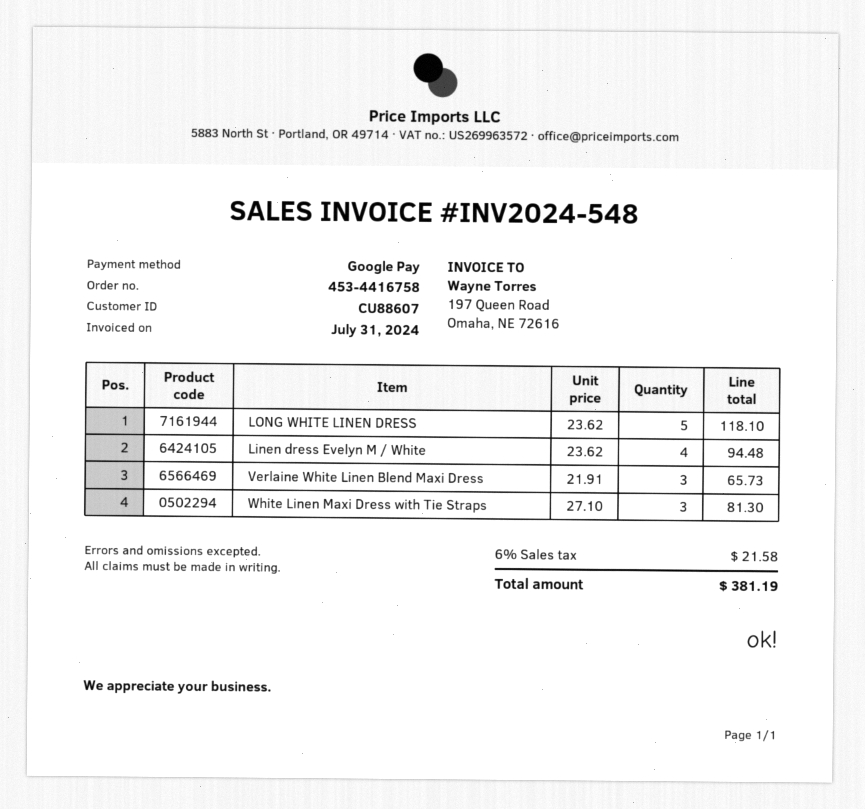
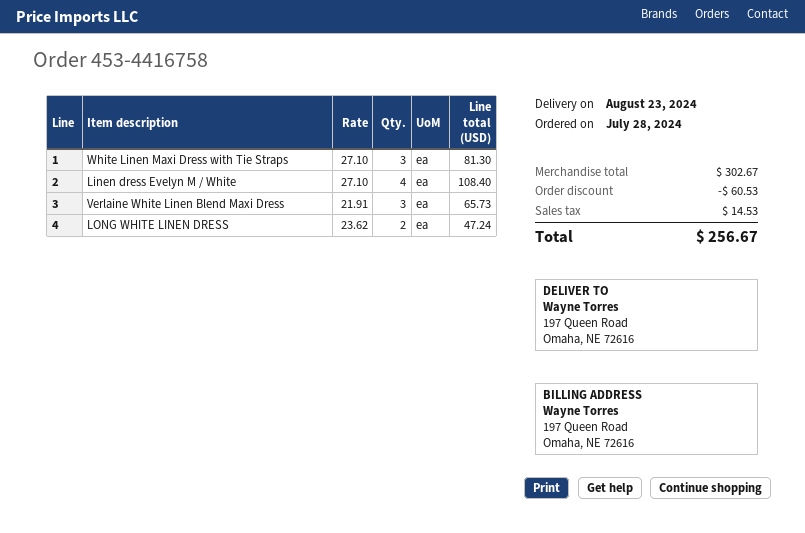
LONG WHITE LINEN DRESS: 5 x 23.62 = 118.10 -> 2 x 23.62 = 47.24
Linen dress Evelyn M / White: 4 x 23.62 = 94.48 -> 4 x 27.10 = 108.40
discount: none -> 60.53
tax: 21.58 -> 14.53
total: 381.19 -> 256.67

